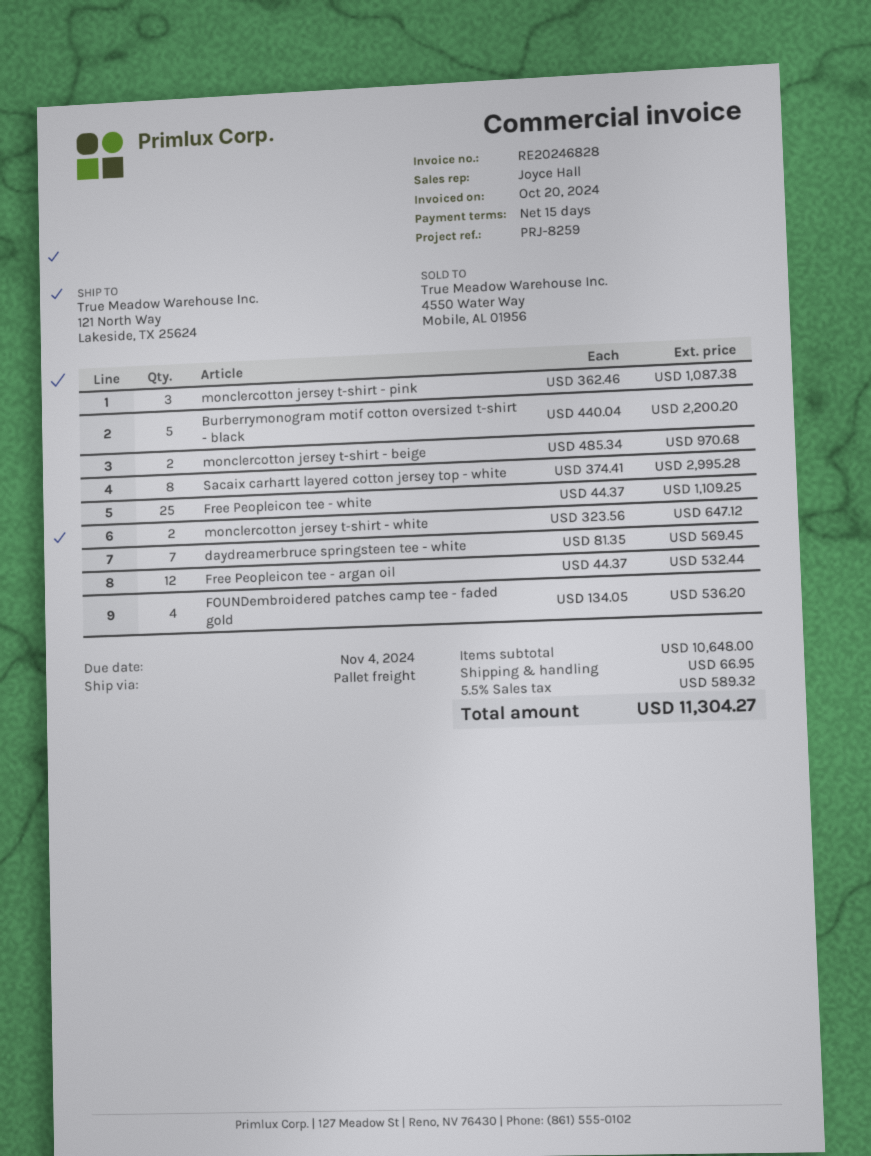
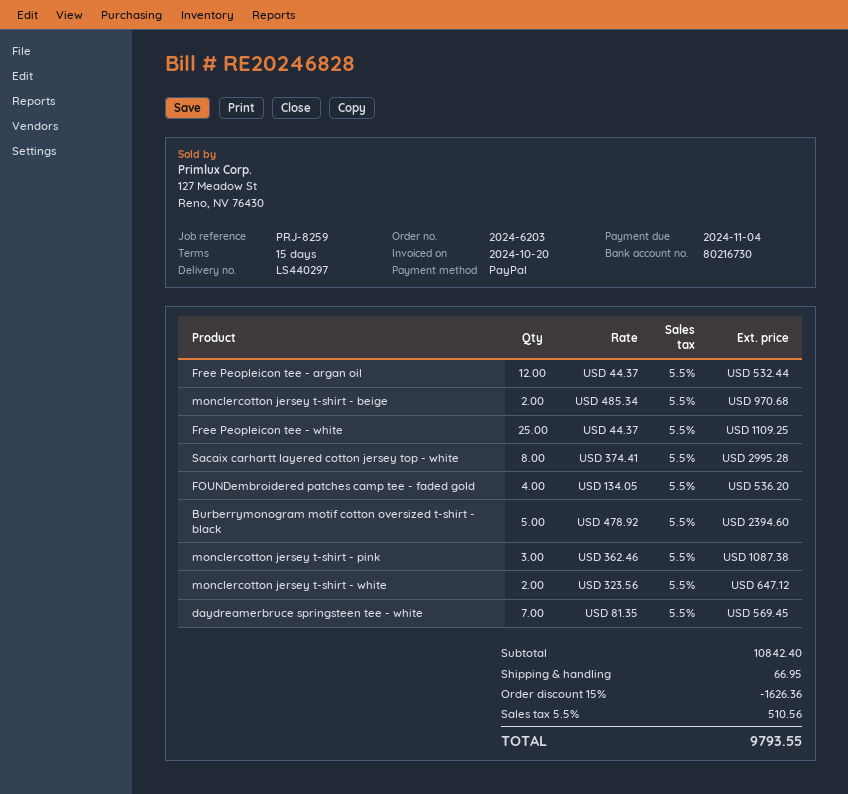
Burberrymonogram motif cotton oversized t-shirt - black: 5 x 440.04 = 2200.20 -> 5 x 478.92 = 2394.60
subtotal: 10648.00 -> 10842.40
discount: none -> 15% = 1626.36
tax: 5.5% = 589.32 -> 5.5% = 510.56
total: 11304.27 -> 9793.55

